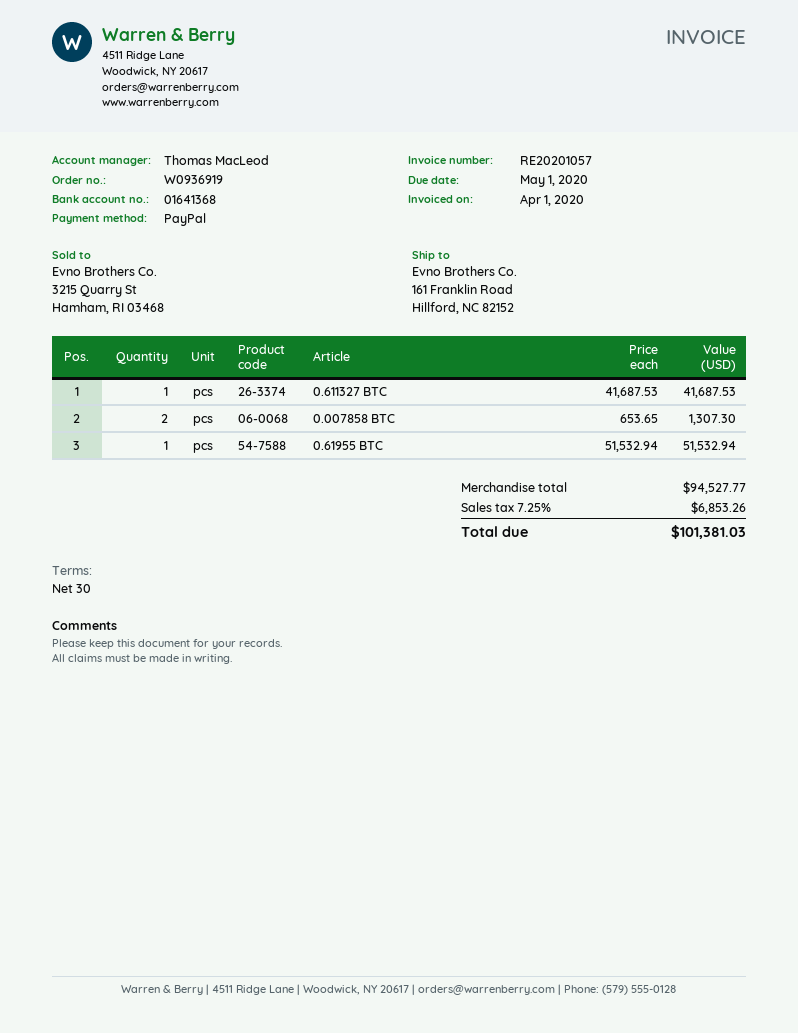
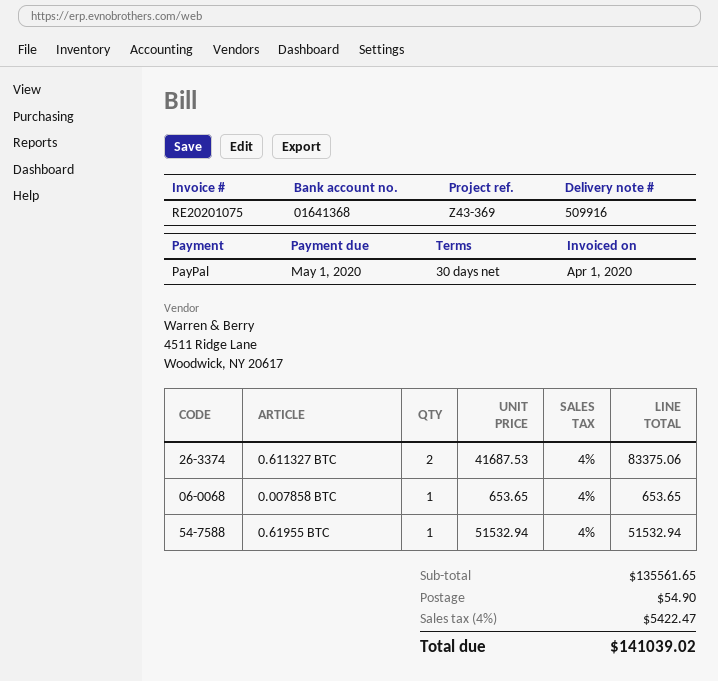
invoice number: RE20201057 -> RE20201075
0.611327 BTC: 1 x 41687.53 = 41687.53 -> 2 x 41687.53 = 83375.06
0.007858 BTC: 2 x 653.65 = 1307.30 -> 1 x 653.65 = 653.65
subtotal: 94527.77 -> 135561.65
shipping: none -> 54.90
tax: 7.25% = 6853.26 -> 4% = 5422.47
total: 101381.03 -> 141039.02

